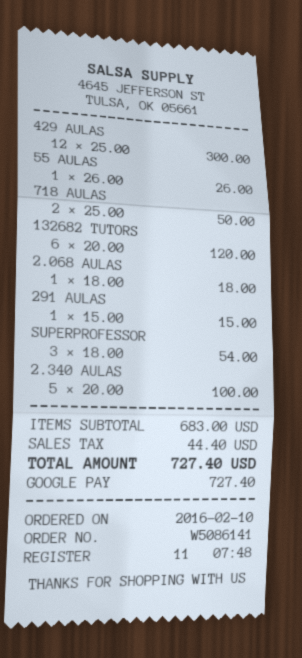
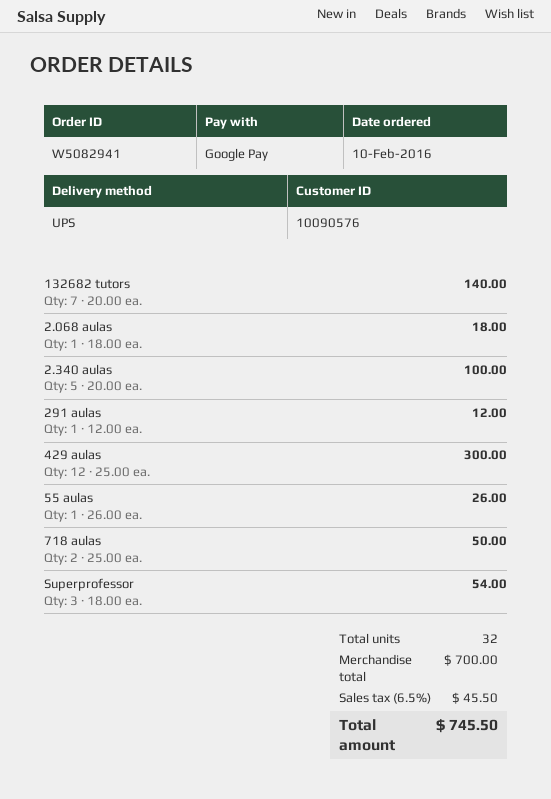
order number: W5086141 -> W5082941
132682 TUTORS: 6 x 20.00 = 120.00 -> 7 x 20.00 = 140.00
291 AULAS: 1 x 15.00 = 15.00 -> 1 x 12.00 = 12.00
subtotal: 683.00 -> 700.00
tax: 44.40 -> 45.50
total: 727.40 -> 745.50

